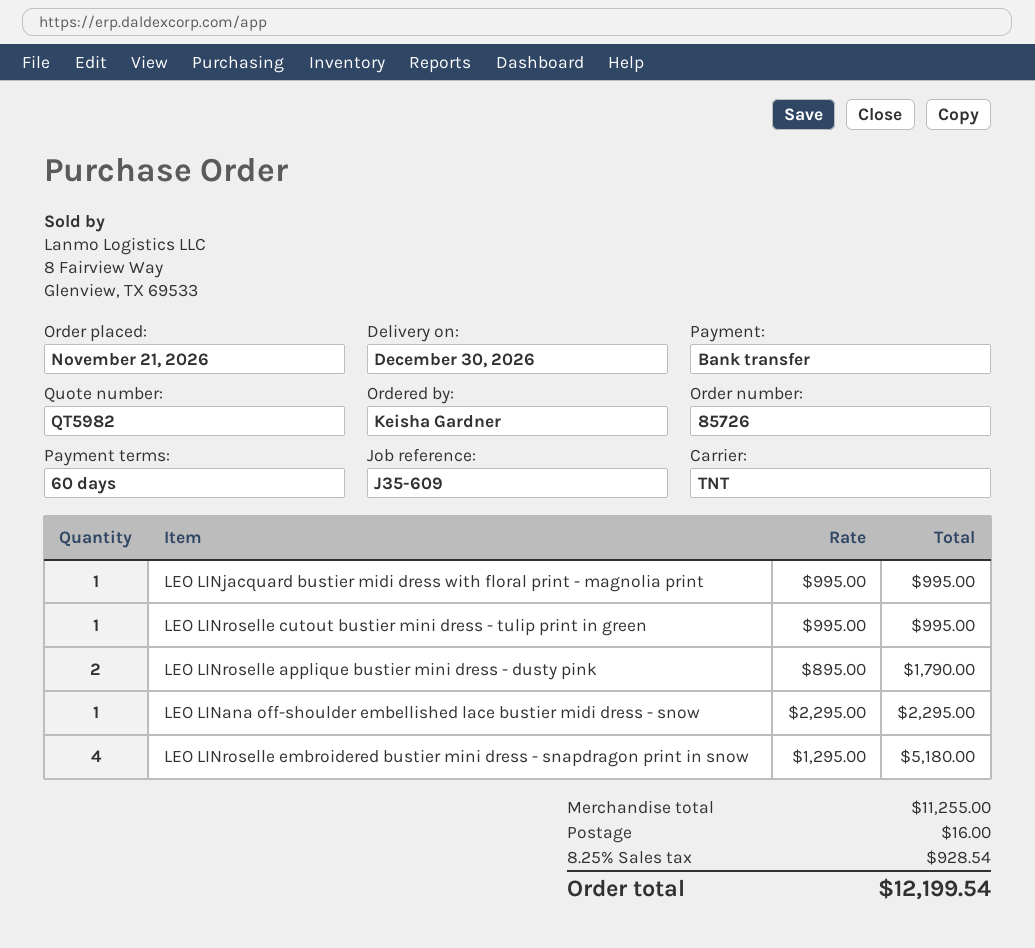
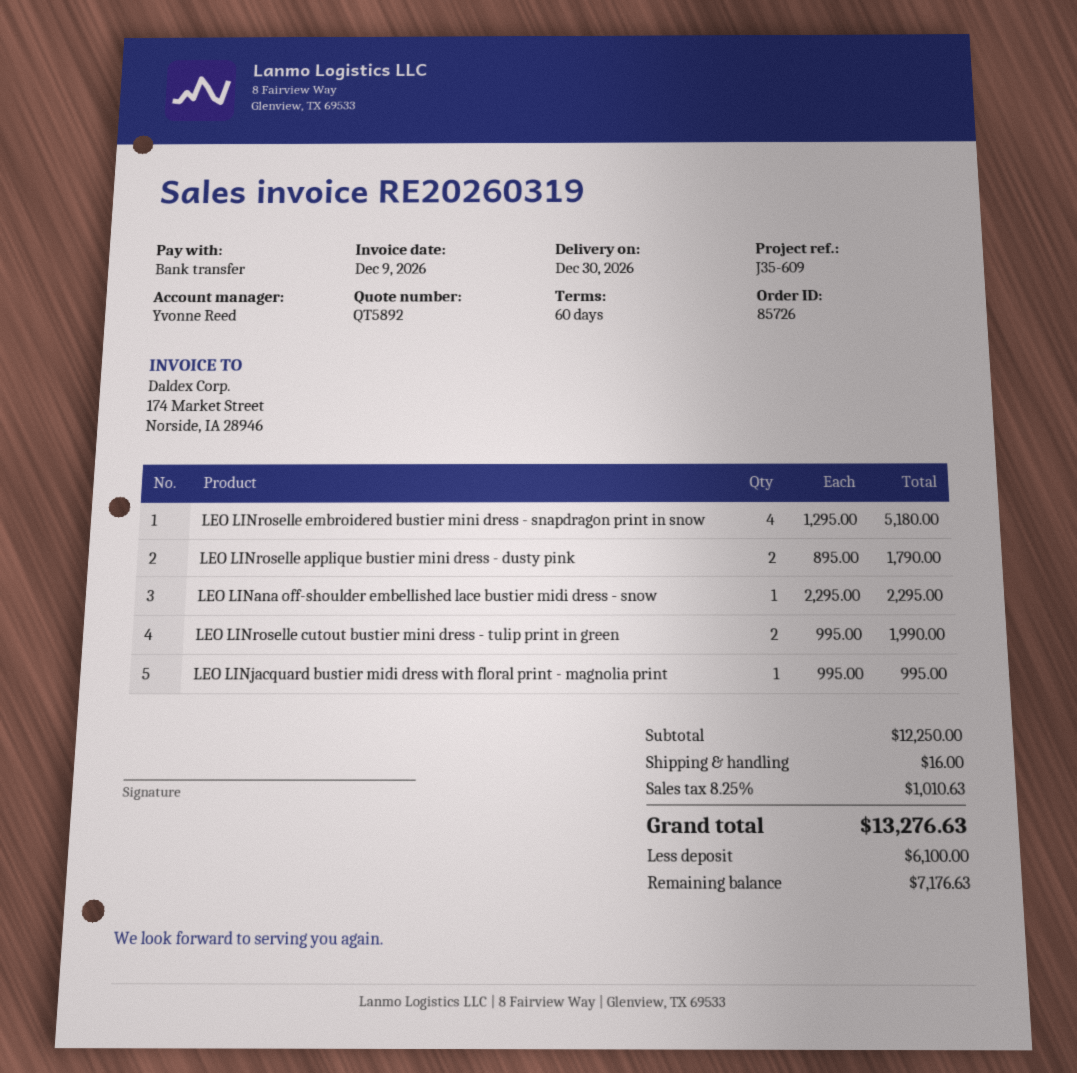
quote number: QT5982 -> QT5892
LEO LINroselle cutout bustier mini dress - tulip print in green: 1 x 995.00 = 995.00 -> 2 x 995.00 = 1990.00
subtotal: 11255.00 -> 12250.00
tax: 8.25% = 928.54 -> 8.25% = 1010.63
total: 12199.54 -> 13276.63

